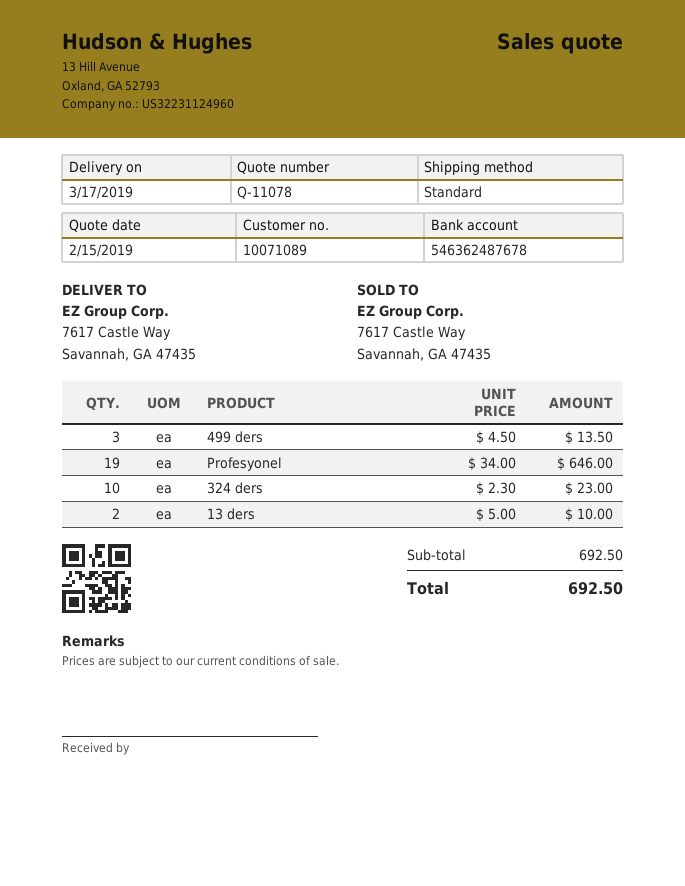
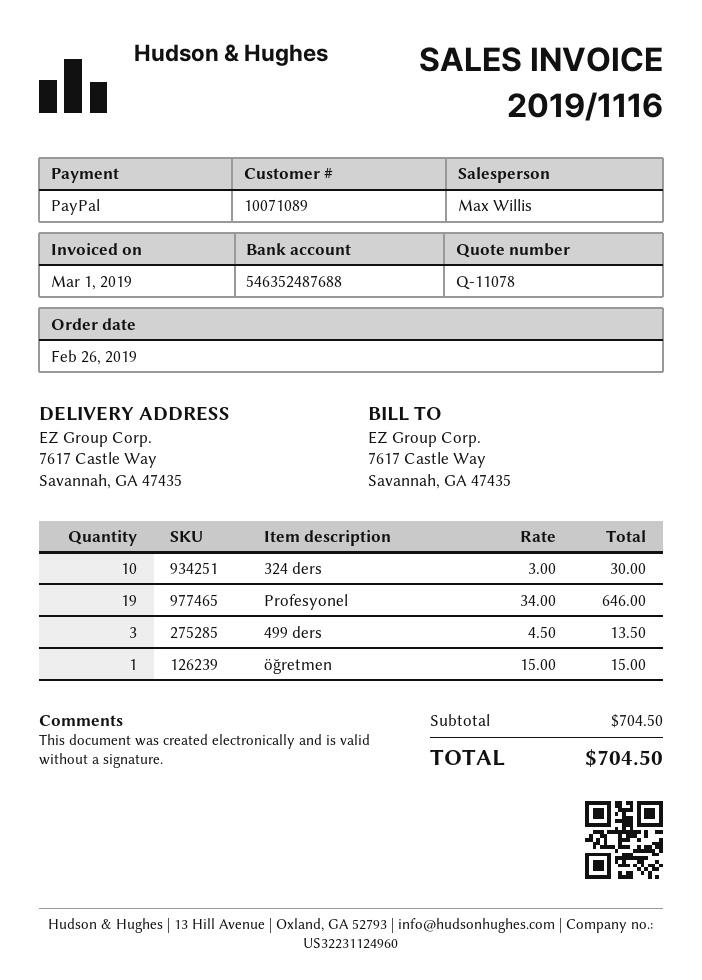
bank account: 546362487678 -> 546352487688
324 ders: 10 x 2.30 = 23.00 -> 10 x 3.00 = 30.00
13 ders: 2 x 5.00 = 10.00 -> none
öğretmen: none -> 1 x 15.00 = 15.00
subtotal: 692.50 -> 704.50
total: 692.50 -> 704.50

